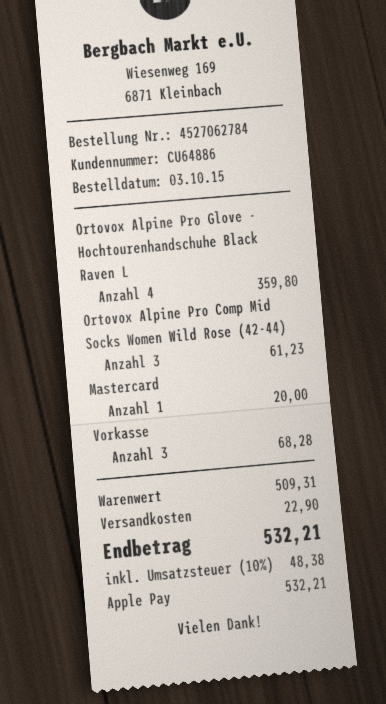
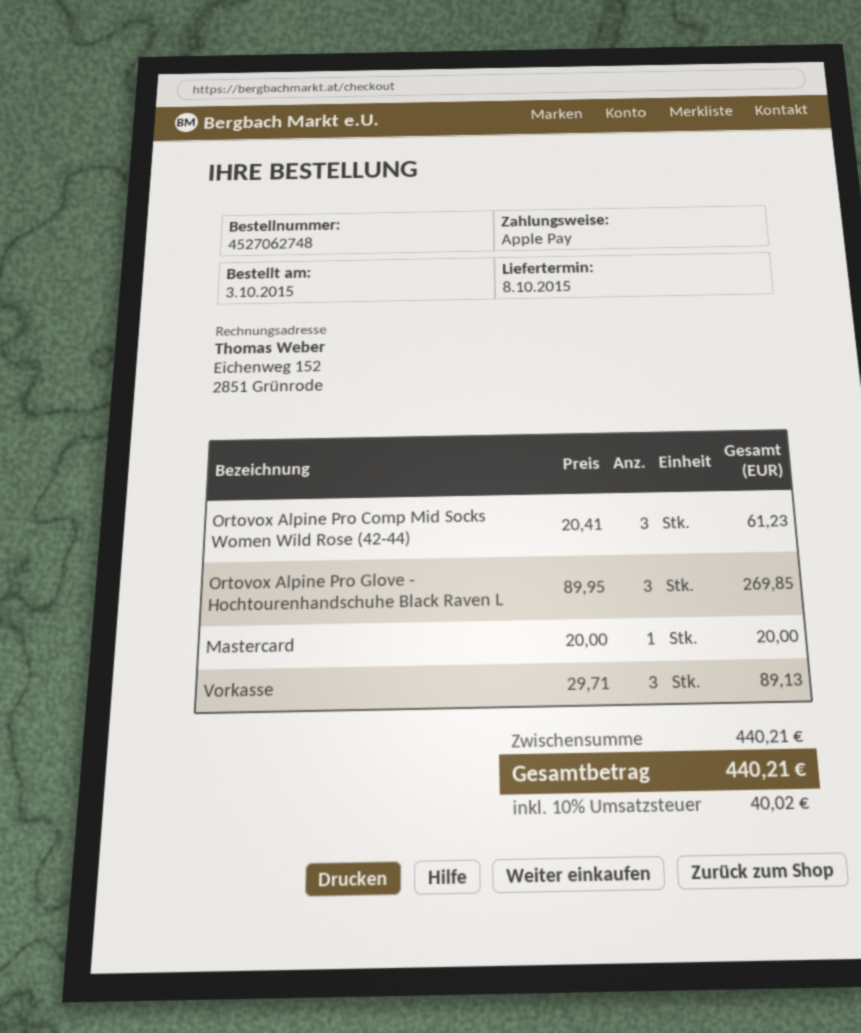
order number: 4527062784 -> 4527062748
Ortovox Alpine Pro Glove - Hochtourenhandschuhe Black Raven L: 4 for 359.80 -> 3 for 269.85
Vorkasse: 3 for 68.28 -> 3 for 89.13
subtotal: 509.31 -> 440.21
shipping: 22.90 -> none
tax: 10% = 48.38 -> 10% = 40.02
total: 532.21 -> 440.21

